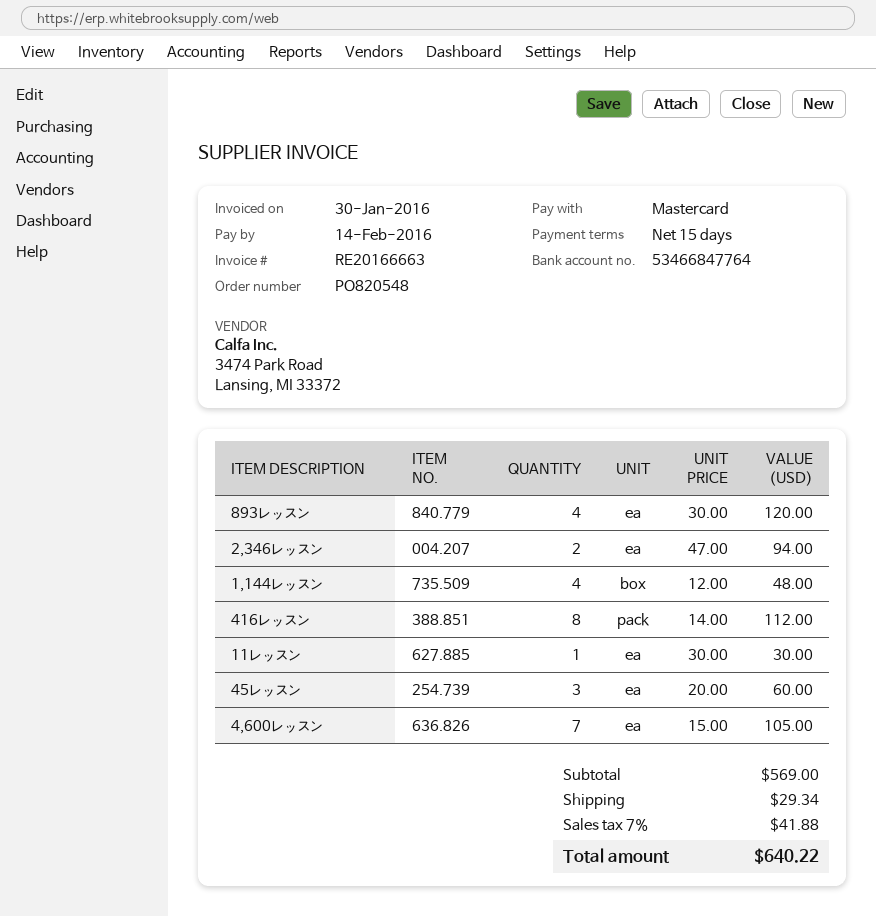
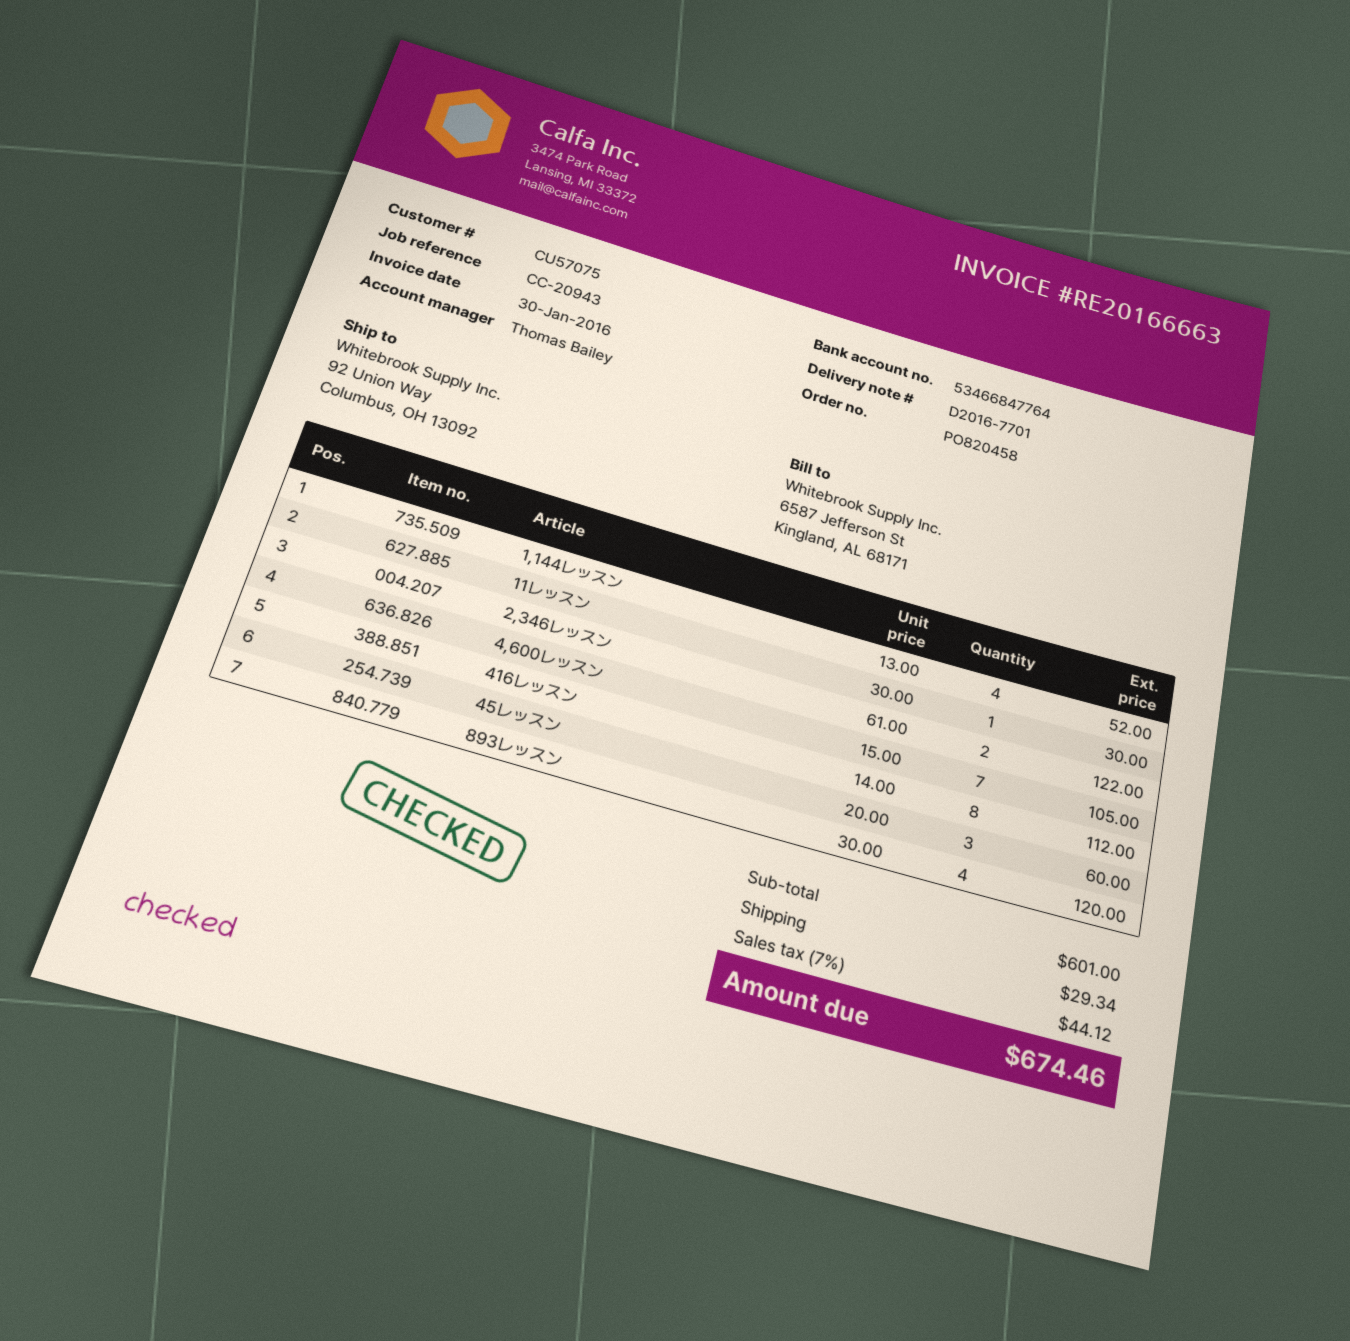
order number: PO820548 -> PO820458
2,346レッスン: 2 x 47.00 = 94.00 -> 2 x 61.00 = 122.00
1,144レッスン: 4 x 12.00 = 48.00 -> 4 x 13.00 = 52.00
subtotal: 569.00 -> 601.00
tax: 7% = 41.88 -> 7% = 44.12
total: 640.22 -> 674.46

